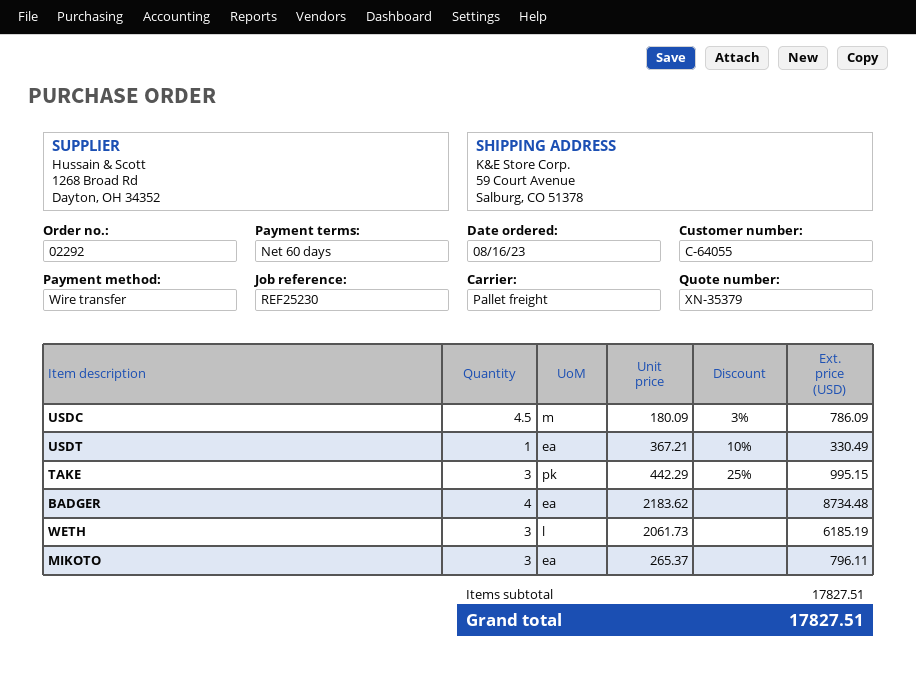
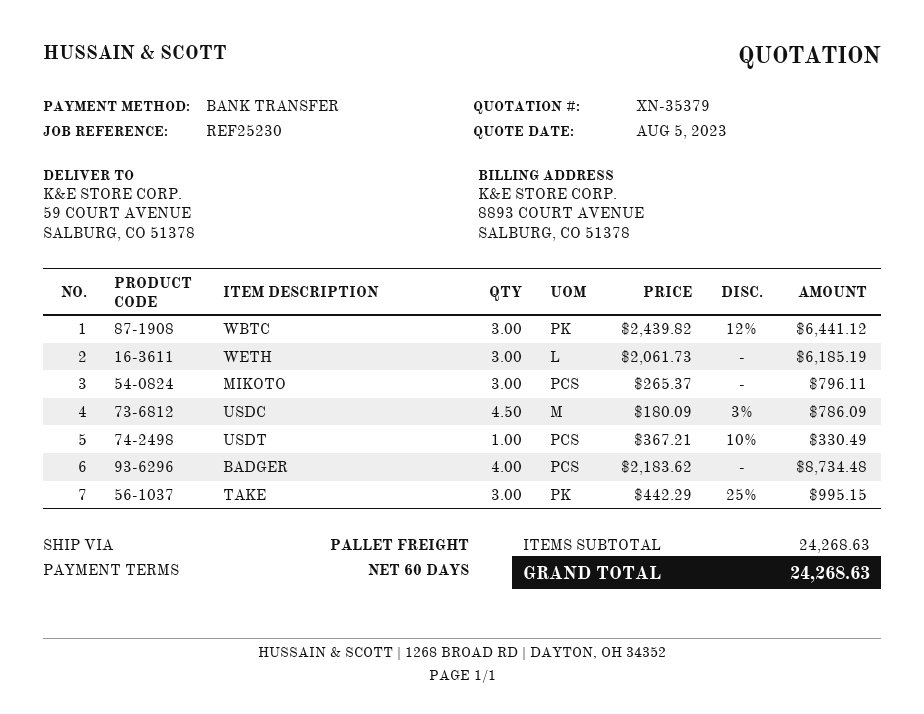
WBTC: none -> 3 x 2439.82 - 12% = 6441.12
subtotal: 17827.51 -> 24268.63
total: 17827.51 -> 24268.63

